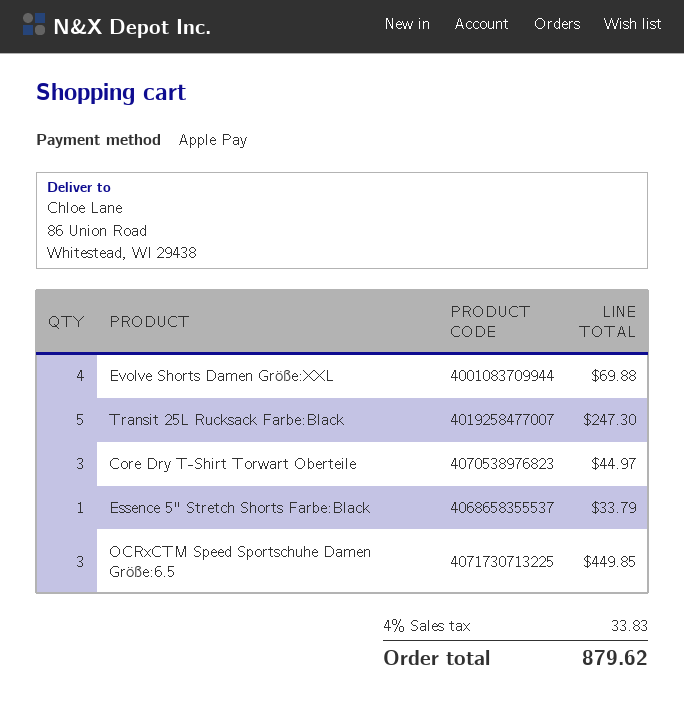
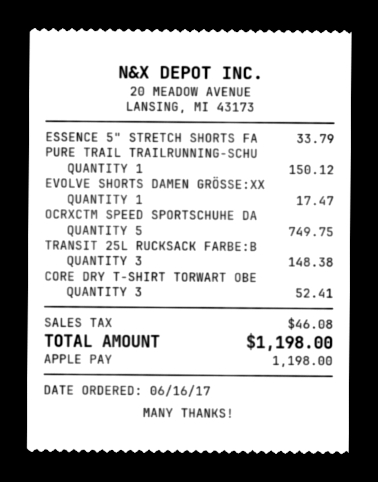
Evolve Shorts Damen Größe:XXL: 4 for 69.88 -> 1 for 17.47
Transit 25L Rucksack Farbe:Black: 5 for 247.30 -> 3 for 148.38
Core Dry T-Shirt Torwart Oberteile: 3 for 44.97 -> 3 for 52.41
OCRxCTM Speed Sportschuhe Damen Größe:6.5: 3 for 449.85 -> 5 for 749.75
PURE TRAIL TRAILRUNNING-SCHU: none -> 1 for 150.12
tax: 33.83 -> 46.08
total: 879.62 -> 1198.00

